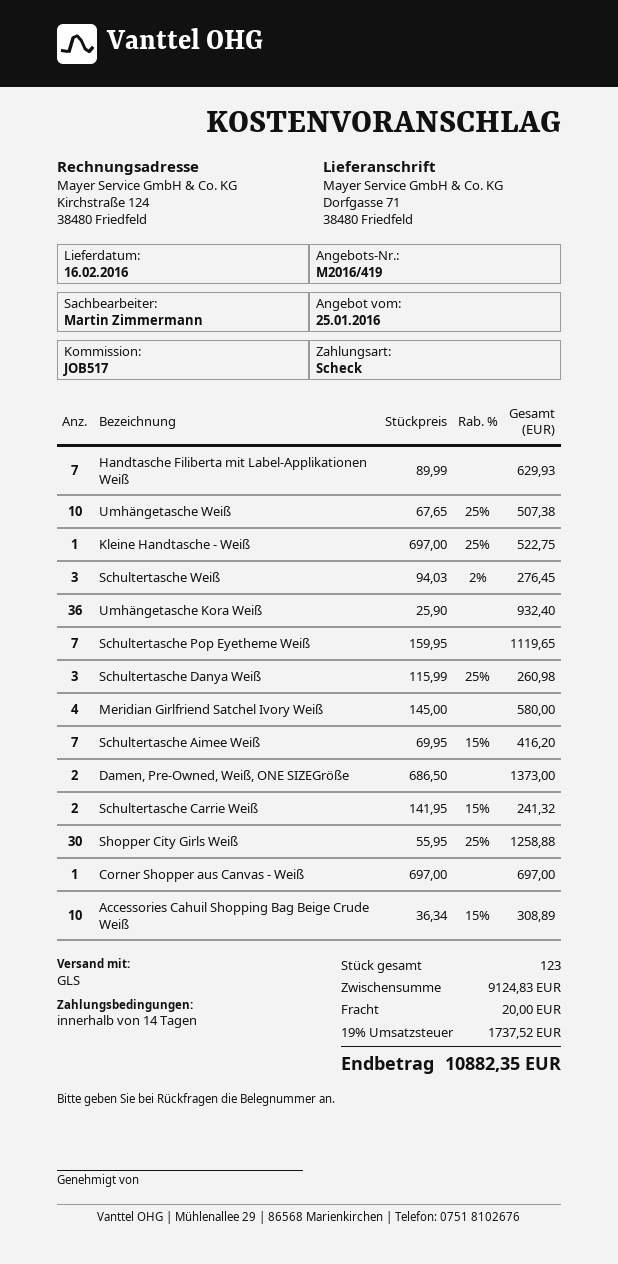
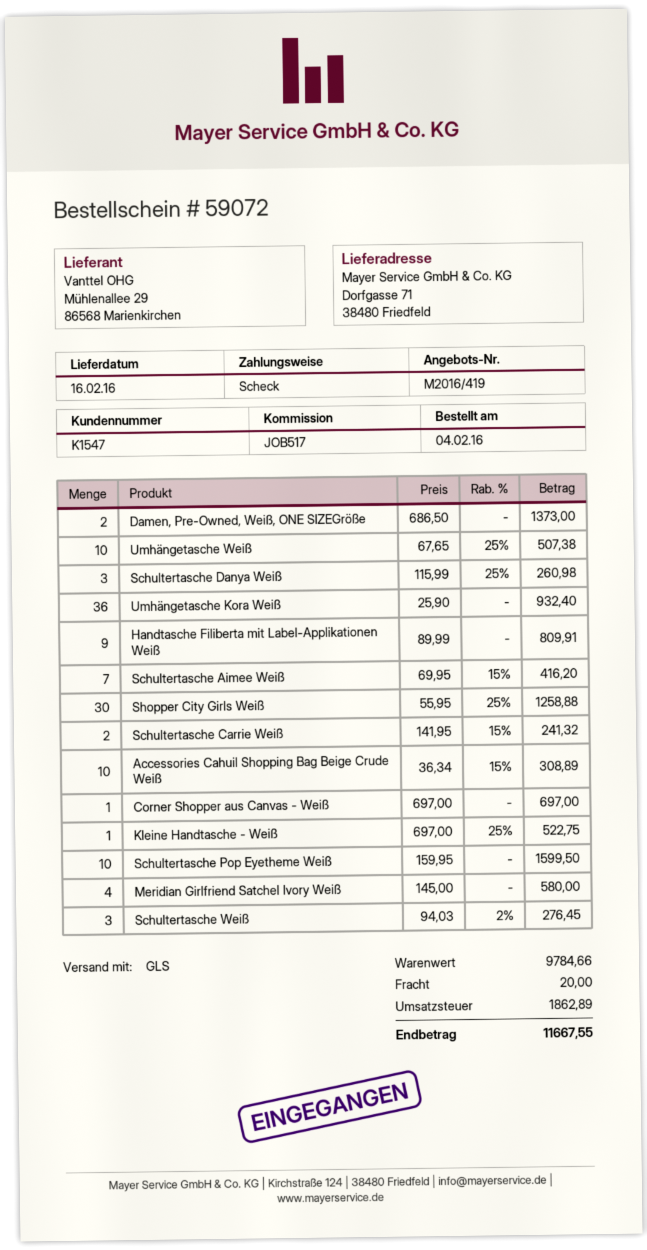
Handtasche Filiberta mit Label-Applikationen Weiß: 7 x 89.99 = 629.93 -> 9 x 89.99 = 809.91
Schultertasche Pop Eyetheme Weiß: 7 x 159.95 = 1119.65 -> 10 x 159.95 = 1599.50
subtotal: 9124.83 -> 9784.66
tax: 1737.52 -> 1862.89
total: 10882.35 -> 11667.55

